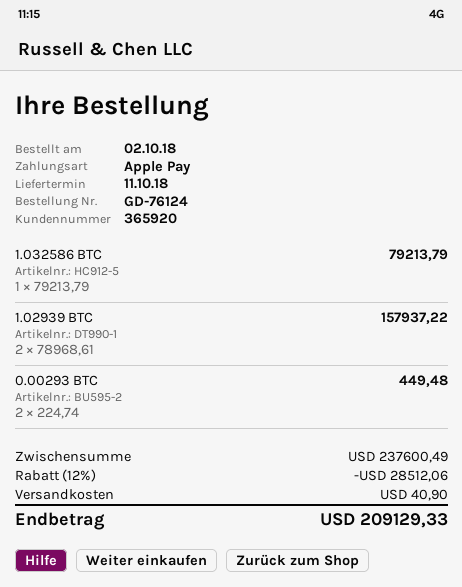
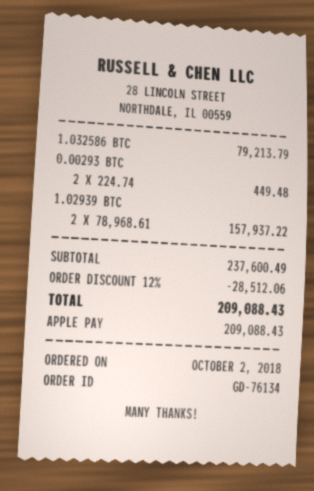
order number: GD-76124 -> GD-76134
shipping: 40.90 -> none
total: 209129.33 -> 209088.43

